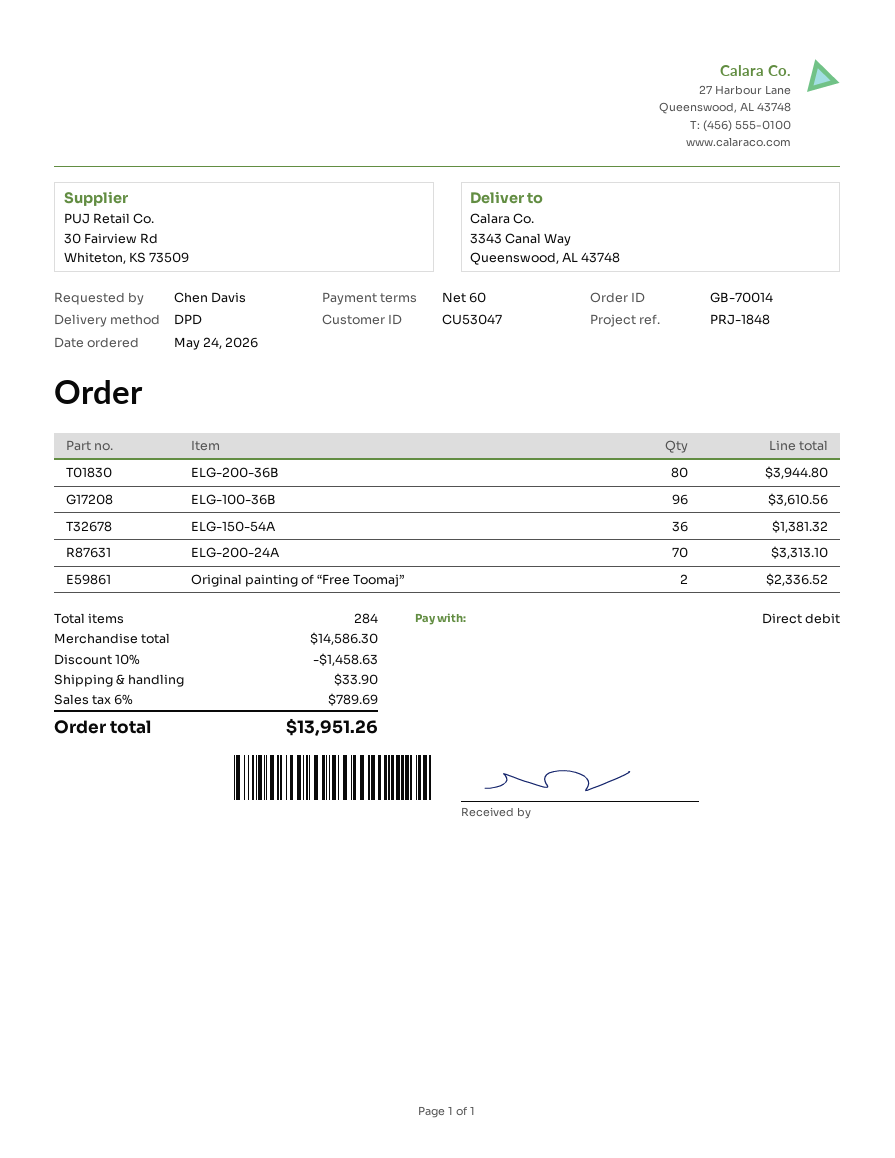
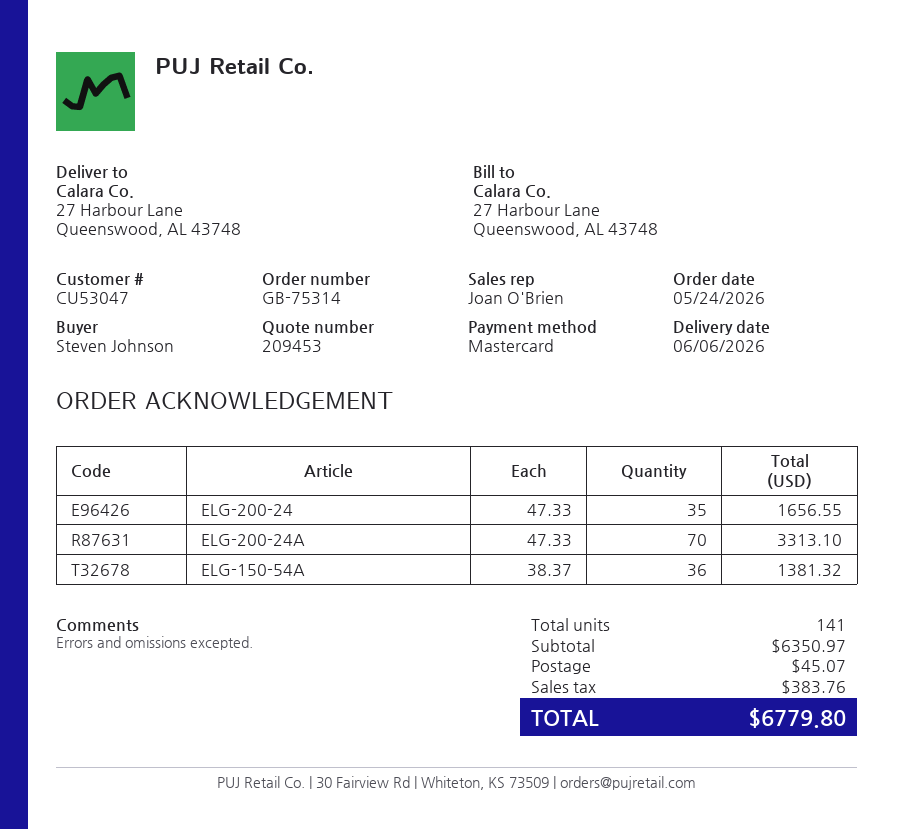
order number: GB-70014 -> GB-75314
ordered by: Chen Davis -> Steven Johnson
payment method: direct debit -> Mastercard
ship to: 3343 Canal Way, Queenswood, AL 43748 -> 27 Harbour Lane, Queenswood, AL 43748
ELG-200-36B: 80 for 3944.80 -> none
ELG-100-36B: 96 for 3610.56 -> none
Original painting of “Free Toomaj”: 2 for 2336.52 -> none
ELG-200-24: none -> 35 for 1656.55
total quantity: 284 -> 141
subtotal: 14586.30 -> 6350.97
discount: 10% = 1458.63 -> none
shipping: 33.90 -> 45.07
tax: 789.69 -> 383.76
total: 13951.26 -> 6779.80

